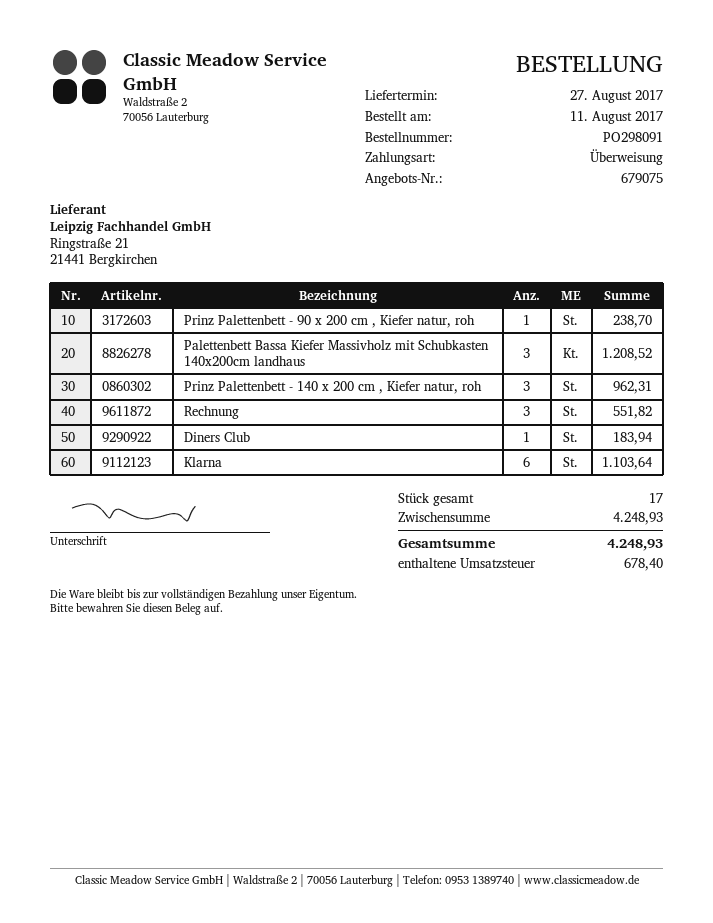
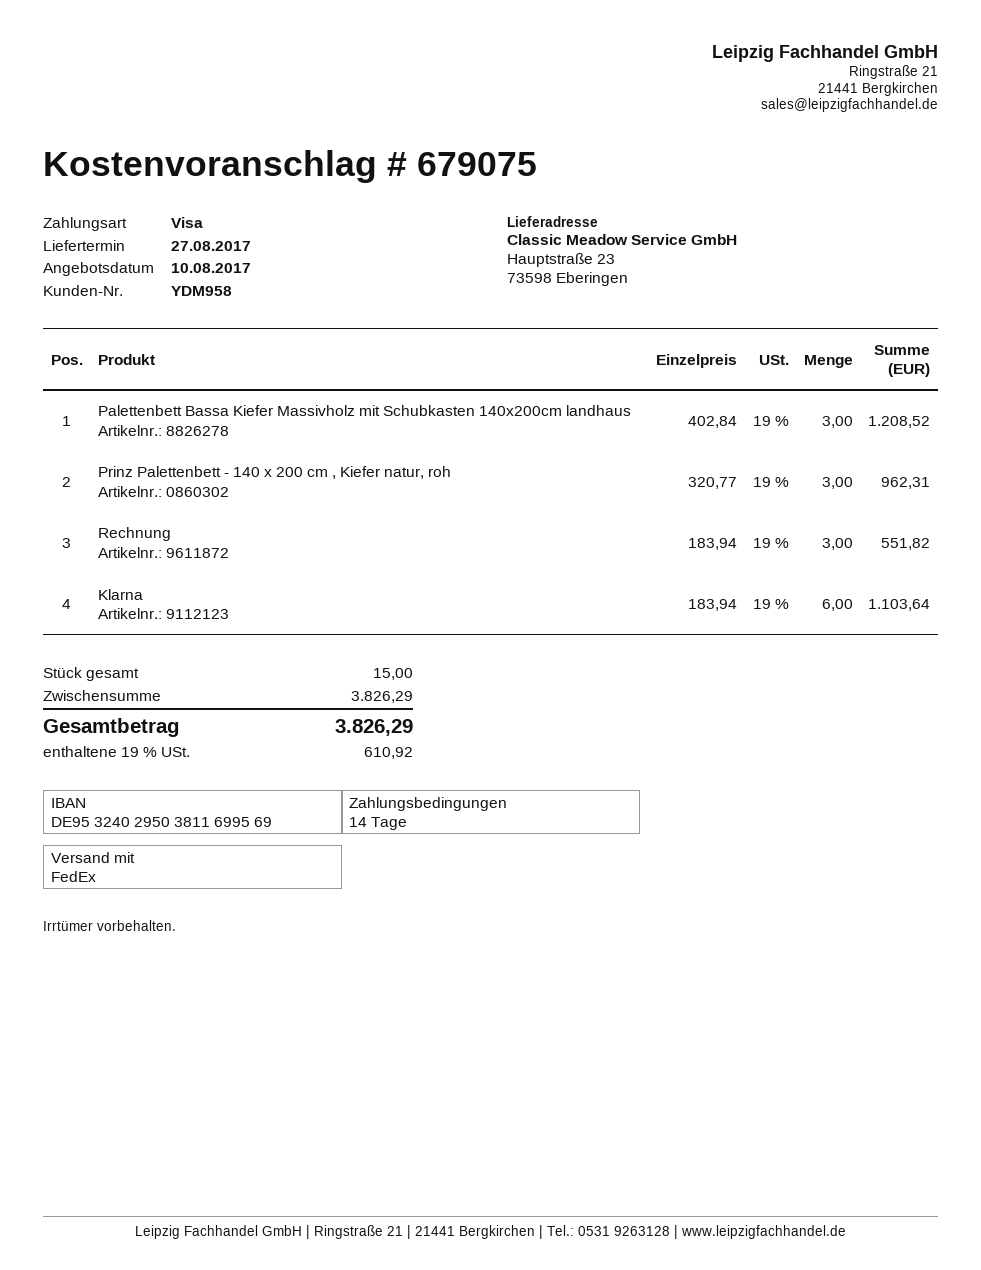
payment method: bank transfer -> Visa
Prinz Palettenbett - 90 x 200 cm , Kiefer natur, roh: 1 for 238.70 -> none
Diners Club: 1 for 183.94 -> none
total quantity: 17 -> 15
subtotal: 4248.93 -> 3826.29
tax: 678.40 -> 610.92
total: 4248.93 -> 3826.29

